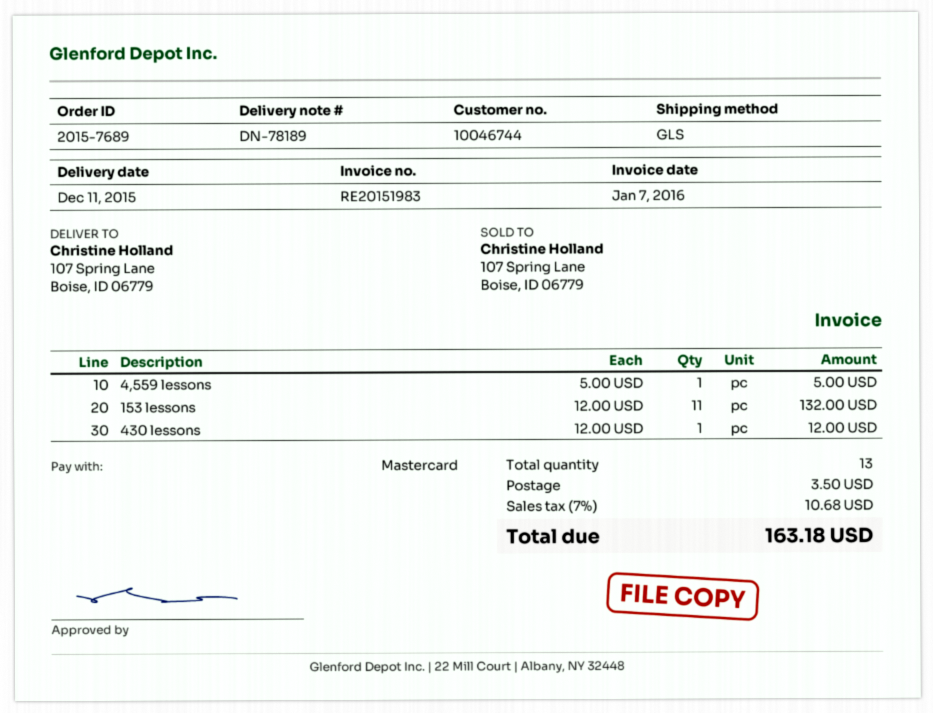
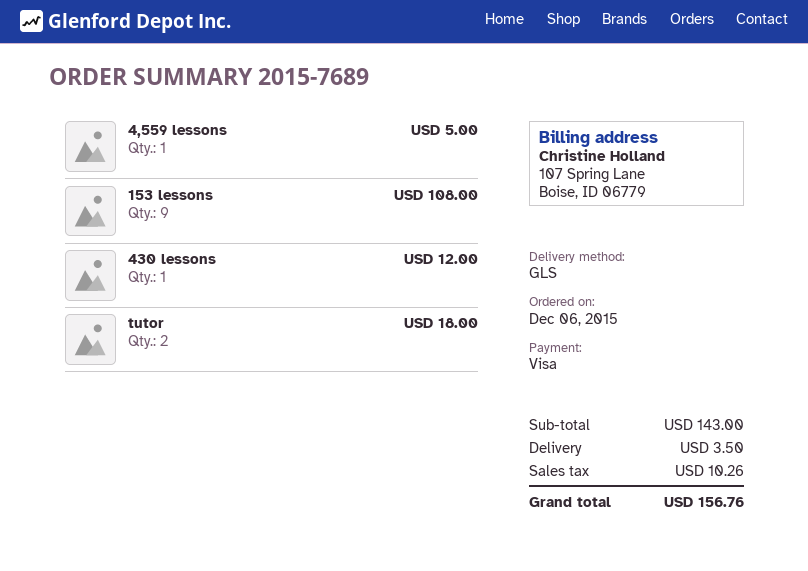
payment method: Mastercard -> Visa
153 lessons: 11 for 132.00 -> 9 for 108.00
tutor: none -> 2 for 18.00
tax: 10.68 -> 10.26
total: 163.18 -> 156.76

